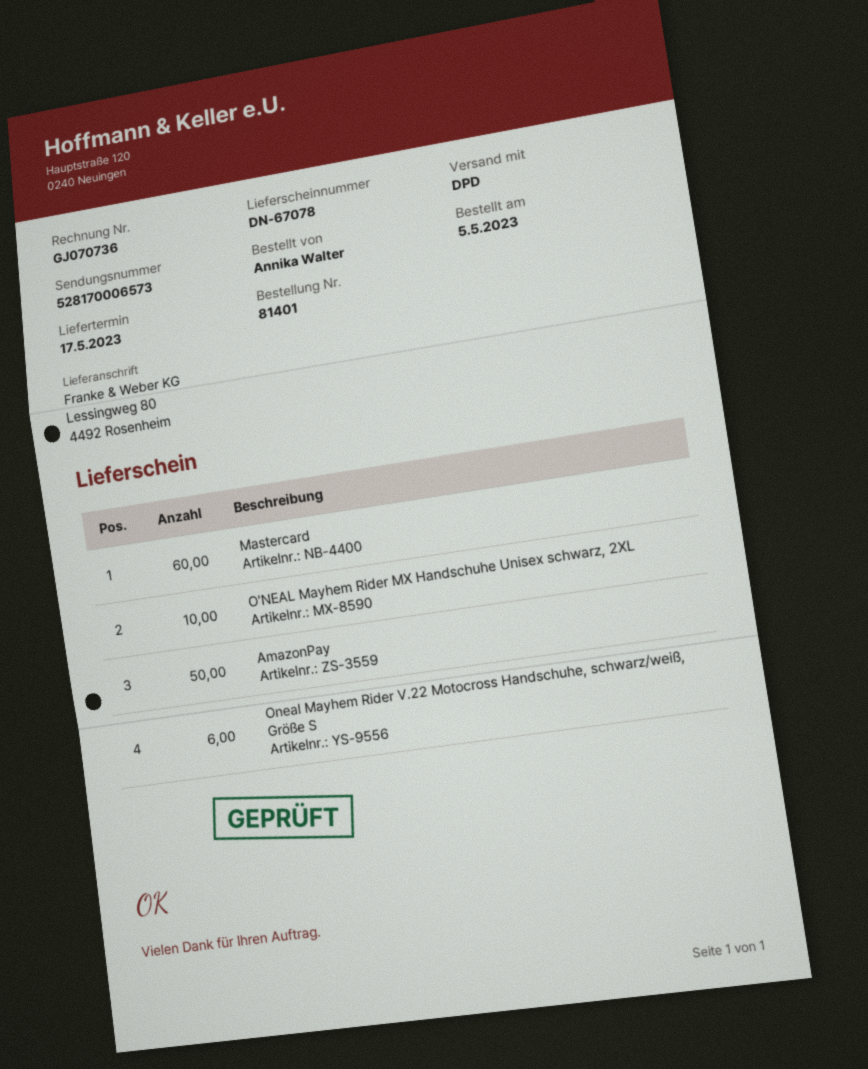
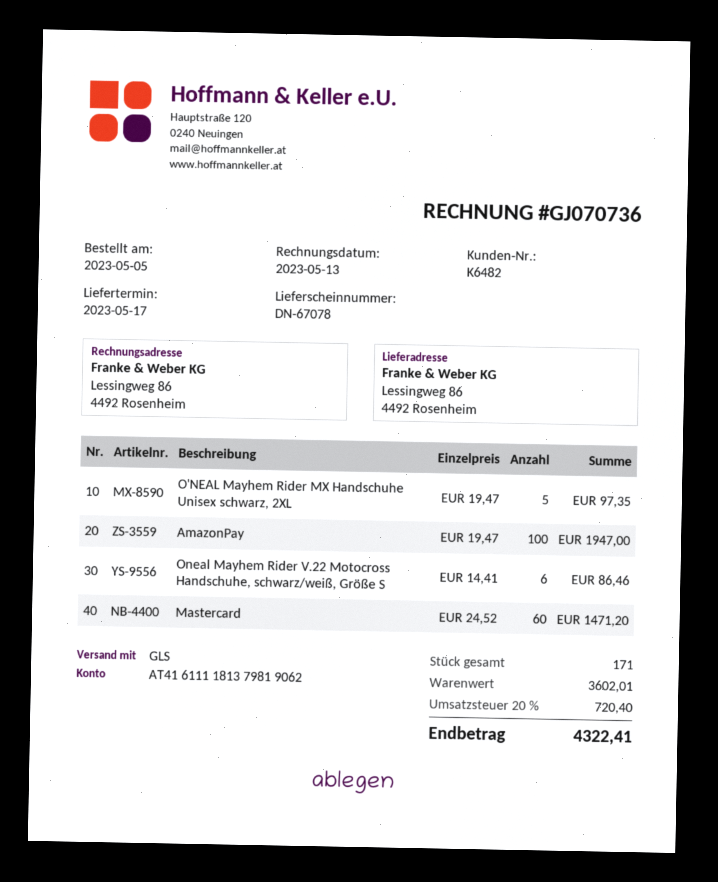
shipping method: DPD -> GLS
ship to: Lessingweg 80, 4492 Rosenheim -> Lessingweg 86, 4492 Rosenheim
O'NEAL Mayhem Rider MX Handschuhe Unisex schwarz, 2XL: 10 -> 5
AmazonPay: 50 -> 100

